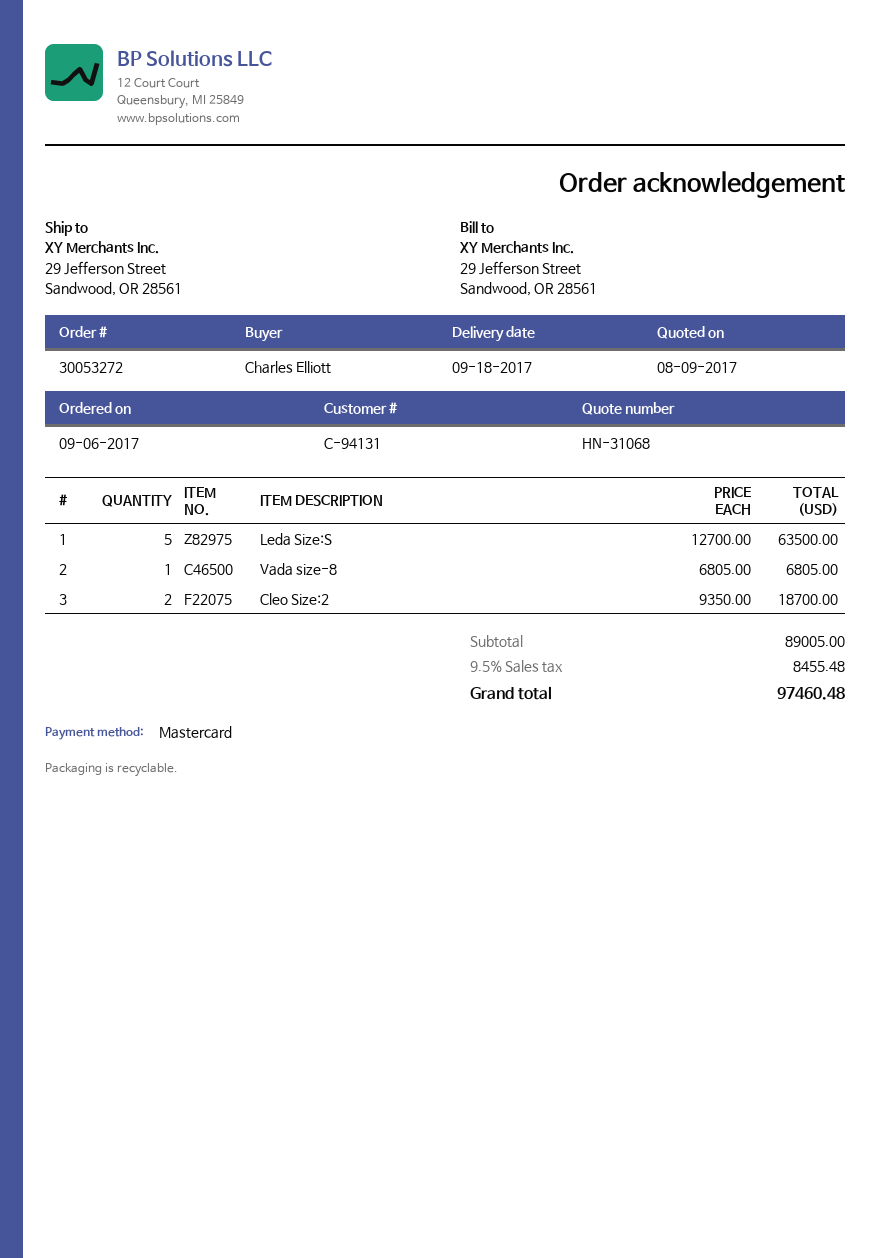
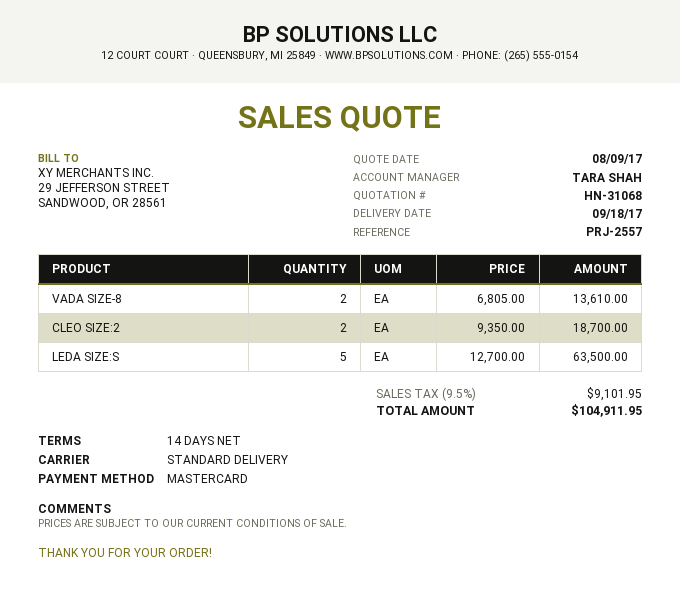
Vada size-8: 1 x 6805.00 = 6805.00 -> 2 x 6805.00 = 13610.00
tax: 9.5% = 8455.48 -> 9.5% = 9101.95
total: 97460.48 -> 104911.95

